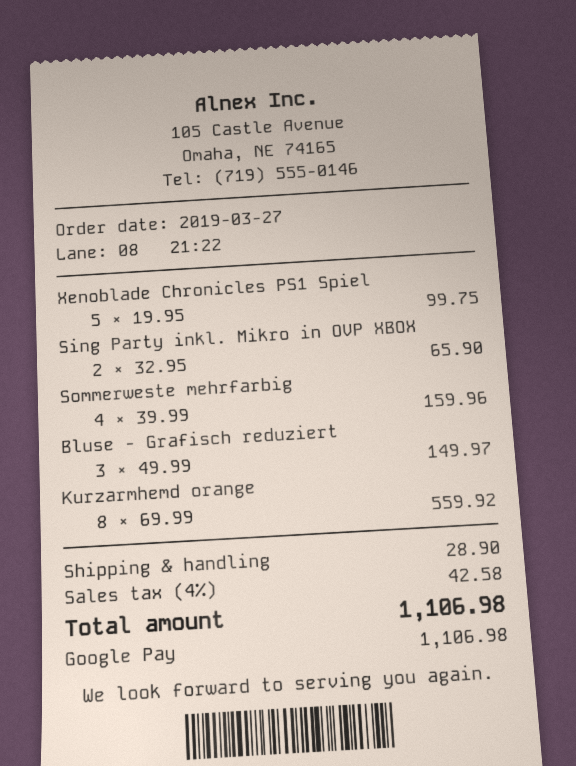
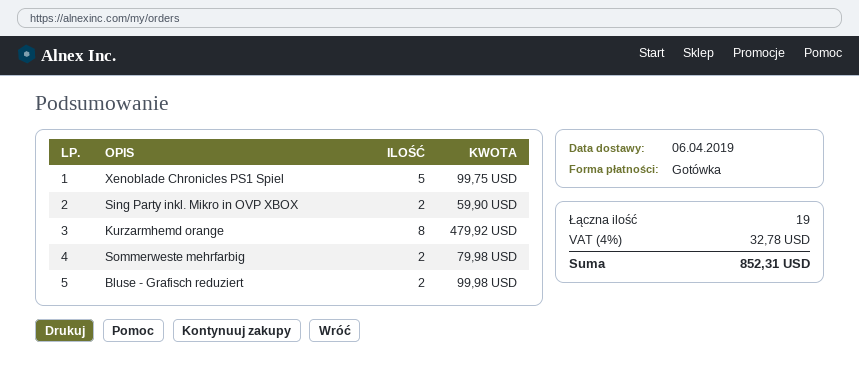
payment method: Google Pay -> cash
Sing Party inkl. Mikro in OVP XBOX: 2 for 65.90 -> 2 for 59.90
Sommerweste mehrfarbig: 4 for 159.96 -> 2 for 79.98
Bluse - Grafisch reduziert: 3 for 149.97 -> 2 for 99.98
Kurzarmhemd orange: 8 for 559.92 -> 8 for 479.92
shipping: 28.90 -> none
tax: 4% = 42.58 -> 4% = 32.78
total: 1106.98 -> 852.31

